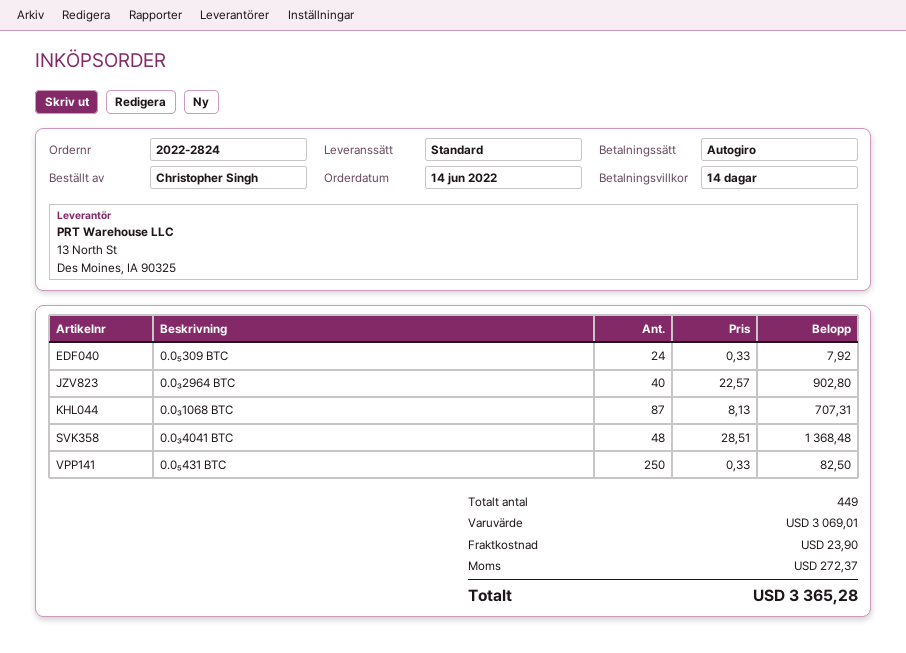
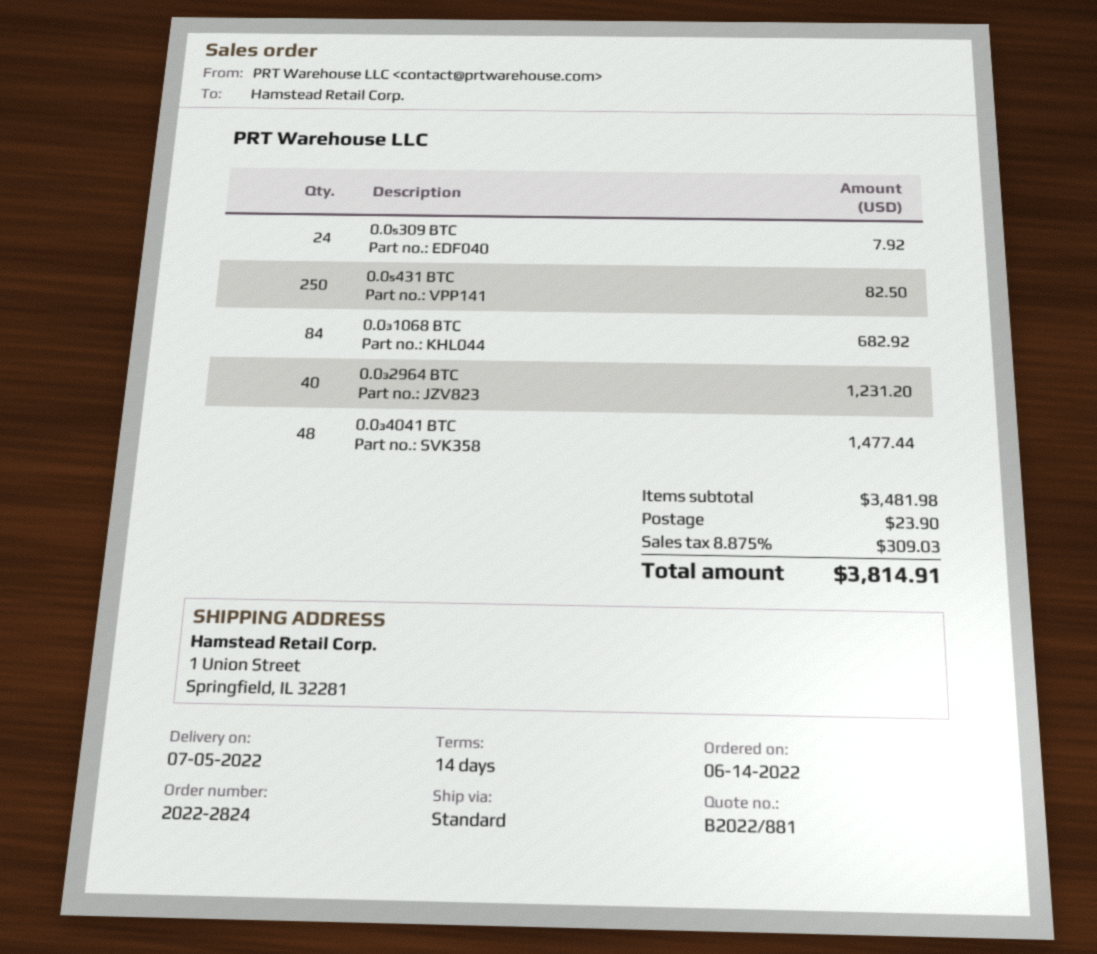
0.0₃2964 BTC: 40 for 902.80 -> 40 for 1231.20
0.0₃1068 BTC: 87 for 707.31 -> 84 for 682.92
0.0₃4041 BTC: 48 for 1368.48 -> 48 for 1477.44
subtotal: 3069.01 -> 3481.98
tax: 272.37 -> 309.03
total: 3365.28 -> 3814.91

